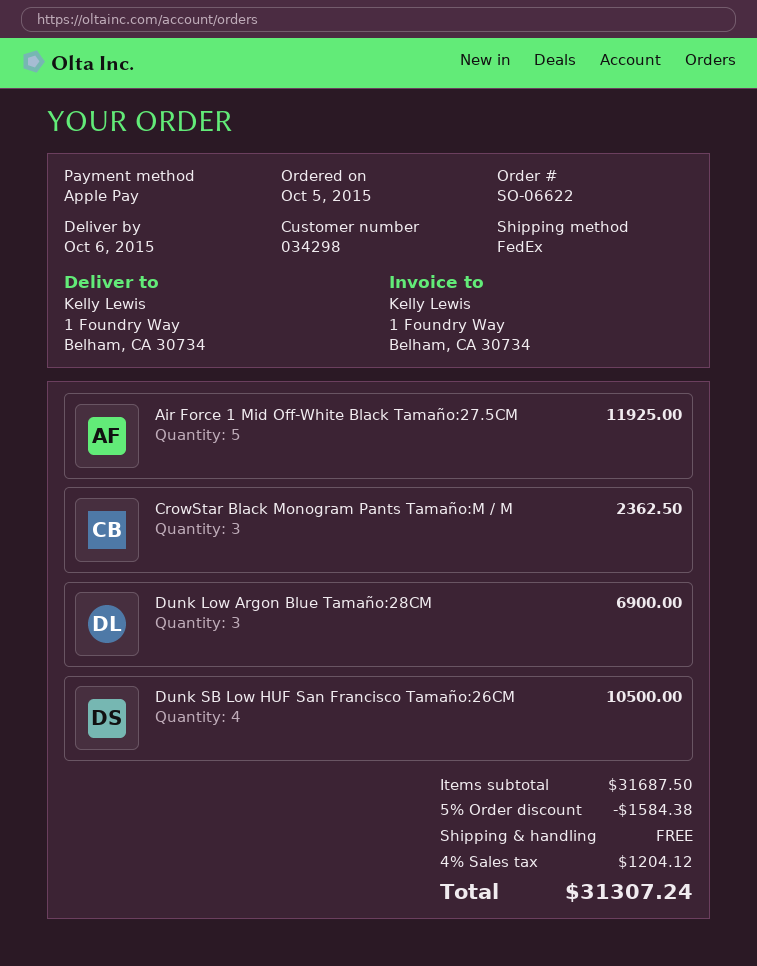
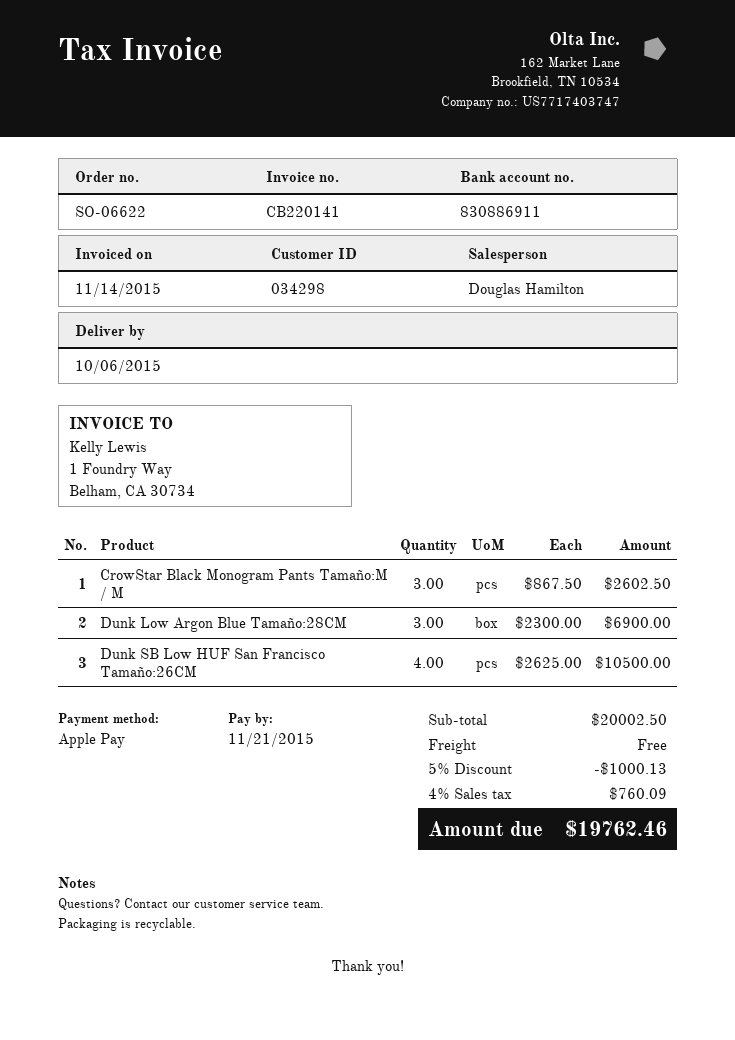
Air Force 1 Mid Off-White Black Tamaño:27.5CM: 5 for 11925.00 -> none
CrowStar Black Monogram Pants Tamaño:M / M: 3 for 2362.50 -> 3 for 2602.50
subtotal: 31687.50 -> 20002.50
discount: 5% = 1584.38 -> 5% = 1000.13
tax: 4% = 1204.12 -> 4% = 760.09
total: 31307.24 -> 19762.46

